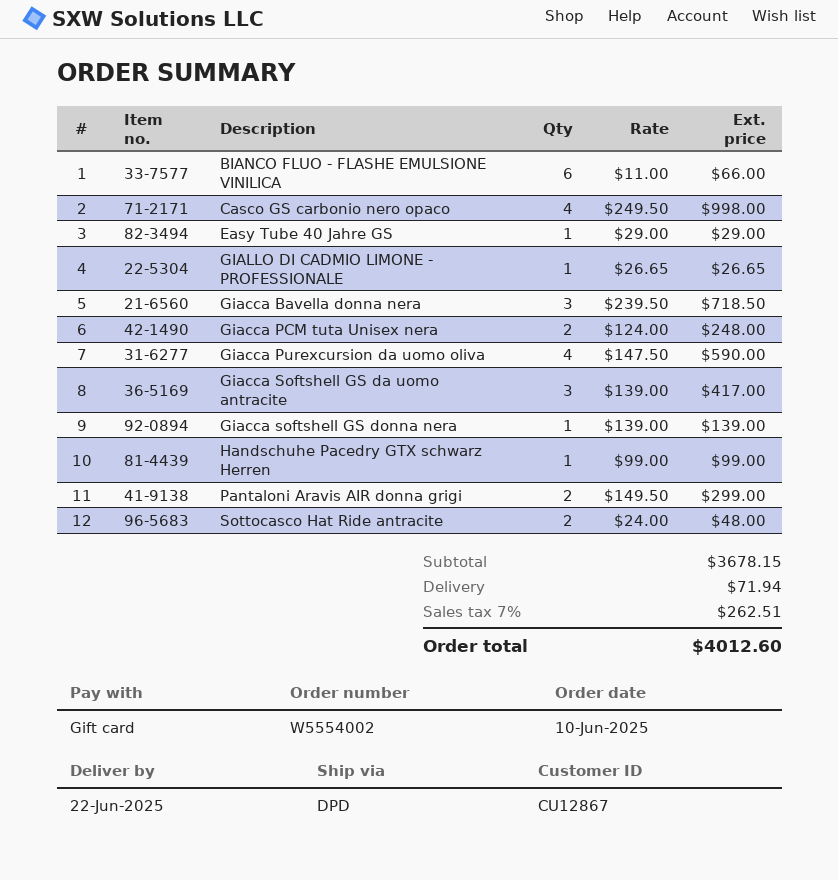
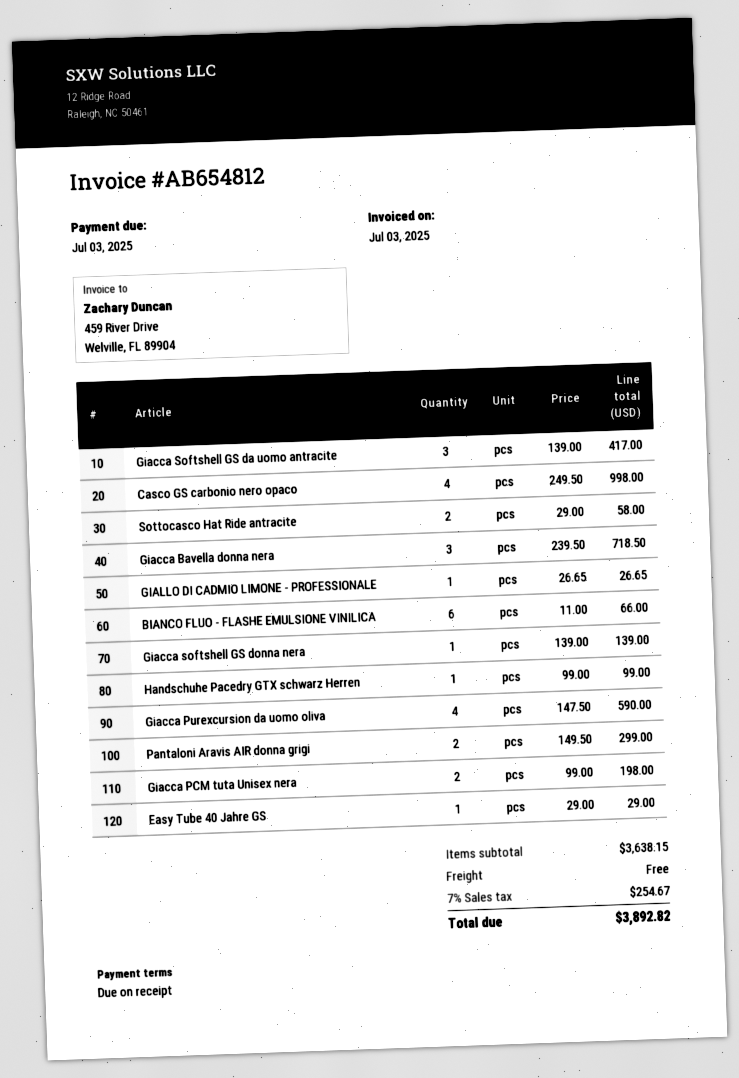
Giacca PCM tuta Unisex nera: 2 x 124.00 = 248.00 -> 2 x 99.00 = 198.00
Sottocasco Hat Ride antracite: 2 x 24.00 = 48.00 -> 2 x 29.00 = 58.00
subtotal: 3678.15 -> 3638.15
shipping: 71.94 -> 0.00
tax: 7% = 262.51 -> 7% = 254.67
total: 4012.60 -> 3892.82

